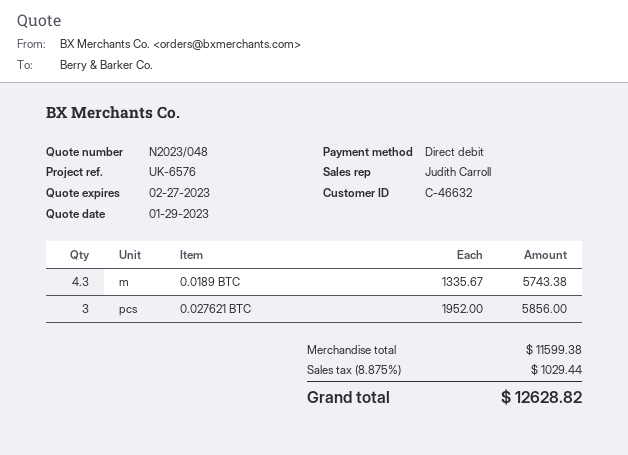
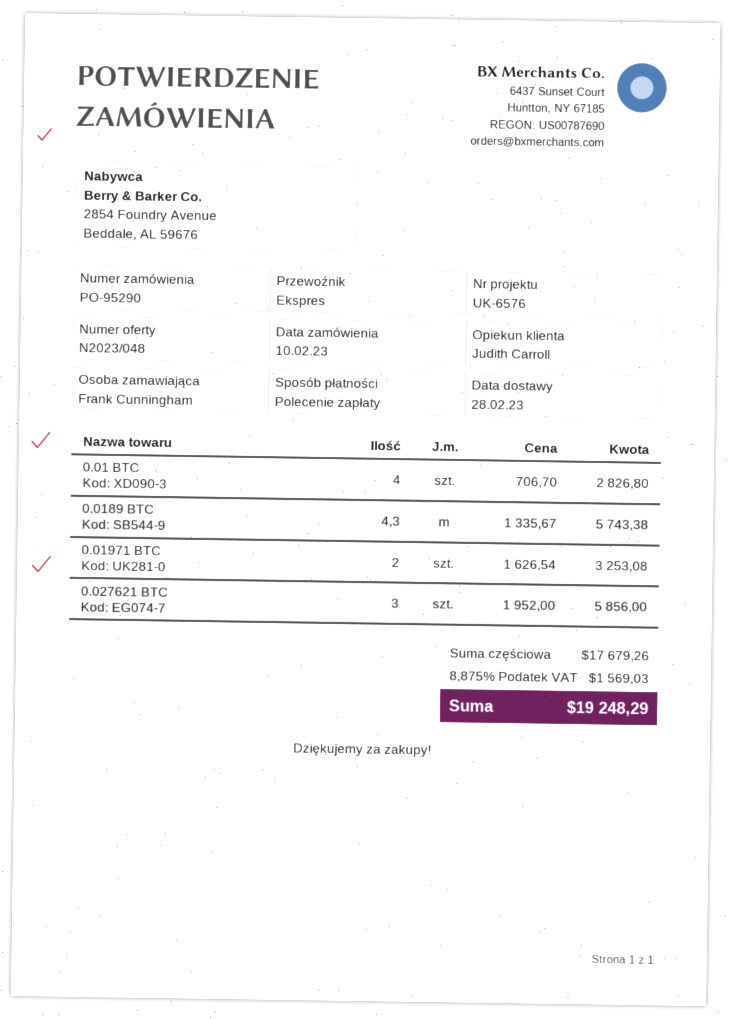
0.01 BTC: none -> 4 x 706.70 = 2826.80
0.01971 BTC: none -> 2 x 1626.54 = 3253.08
subtotal: 11599.38 -> 17679.26
tax: 8.875% = 1029.44 -> 8.875% = 1569.03
total: 12628.82 -> 19248.29

